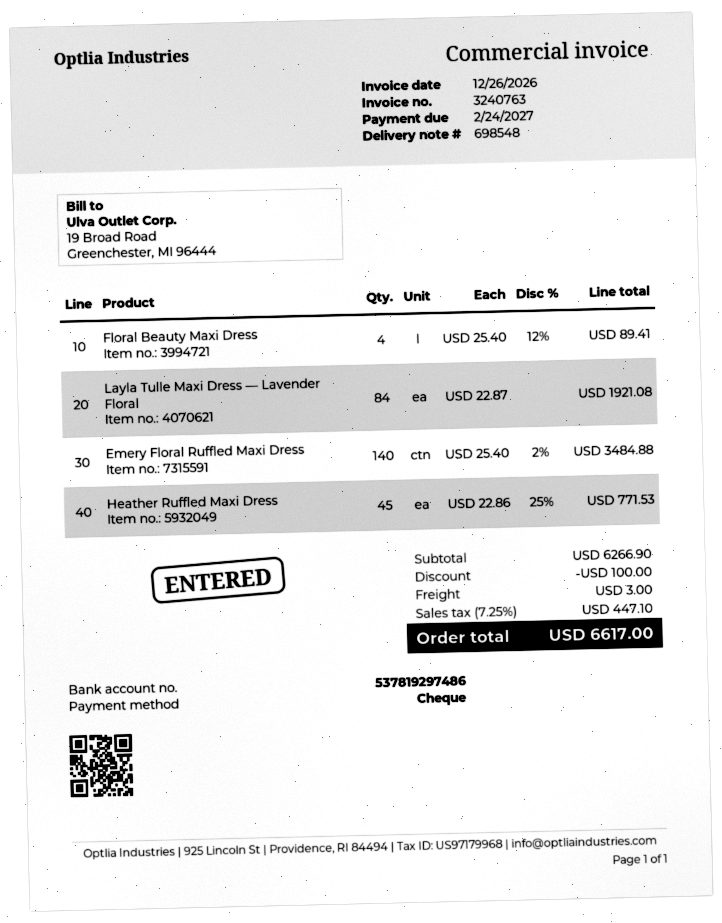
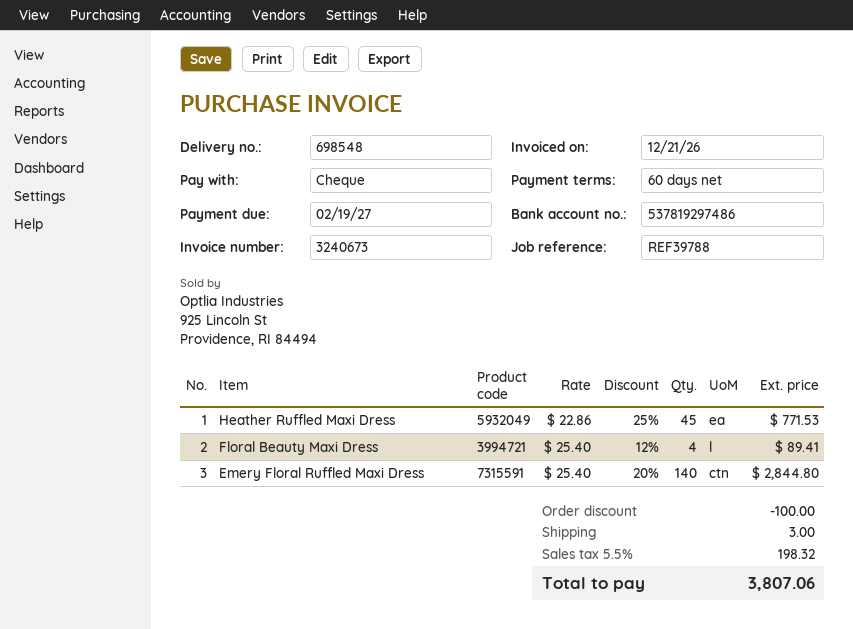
invoice number: 3240763 -> 3240673
invoice date: 2026-12-26 -> 2026-12-21
due date: 2027-02-24 -> 2027-02-19
Layla Tulle Maxi Dress — Lavender Floral: 84 x 22.87 = 1921.08 -> none
Emery Floral Ruffled Maxi Dress: 140 x 25.40 - 2% = 3484.88 -> 140 x 25.40 - 20% = 2844.80
tax: 7.25% = 447.10 -> 5.5% = 198.32
total: 6617.00 -> 3807.06

